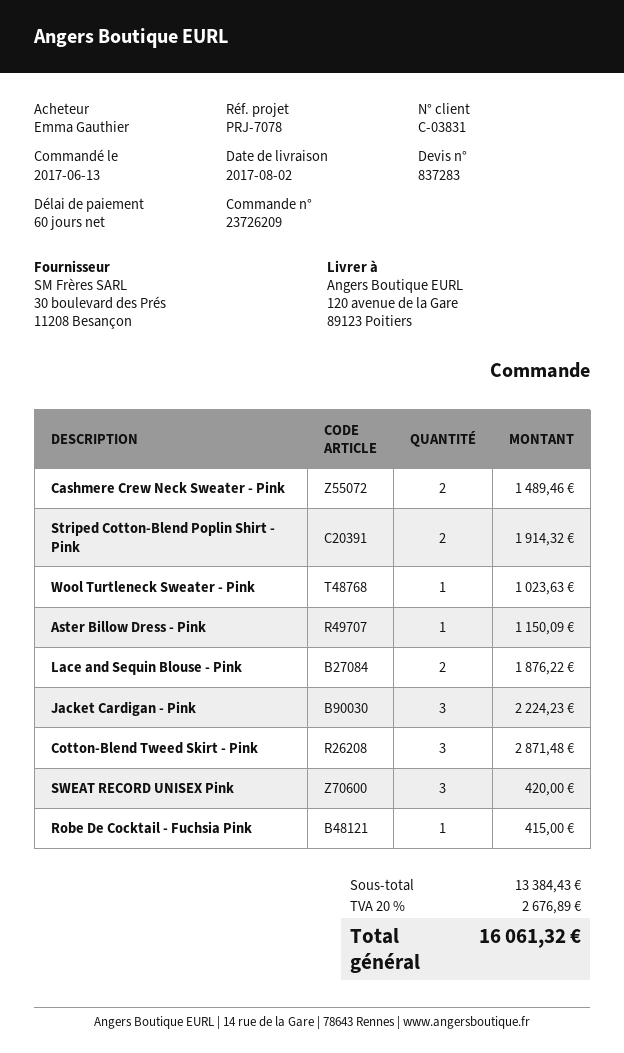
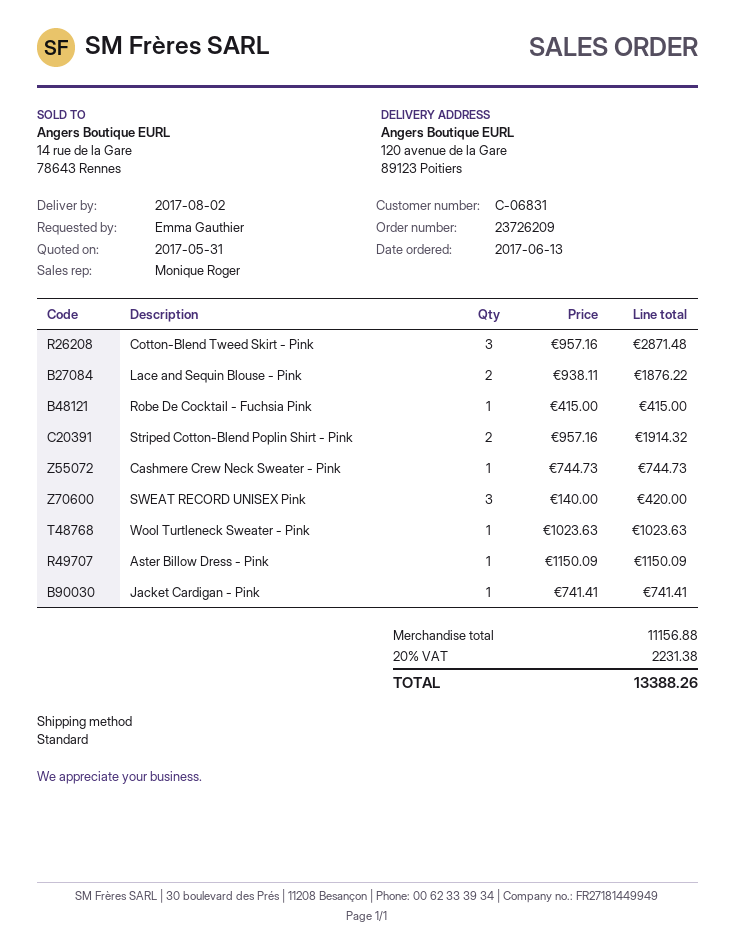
customer number: C-03831 -> C-06831
Cashmere Crew Neck Sweater - Pink: 2 for 1489.46 -> 1 for 744.73
Jacket Cardigan - Pink: 3 for 2224.23 -> 1 for 741.41
subtotal: 13384.43 -> 11156.88
tax: 20% = 2676.89 -> 20% = 2231.38
total: 16061.32 -> 13388.26

